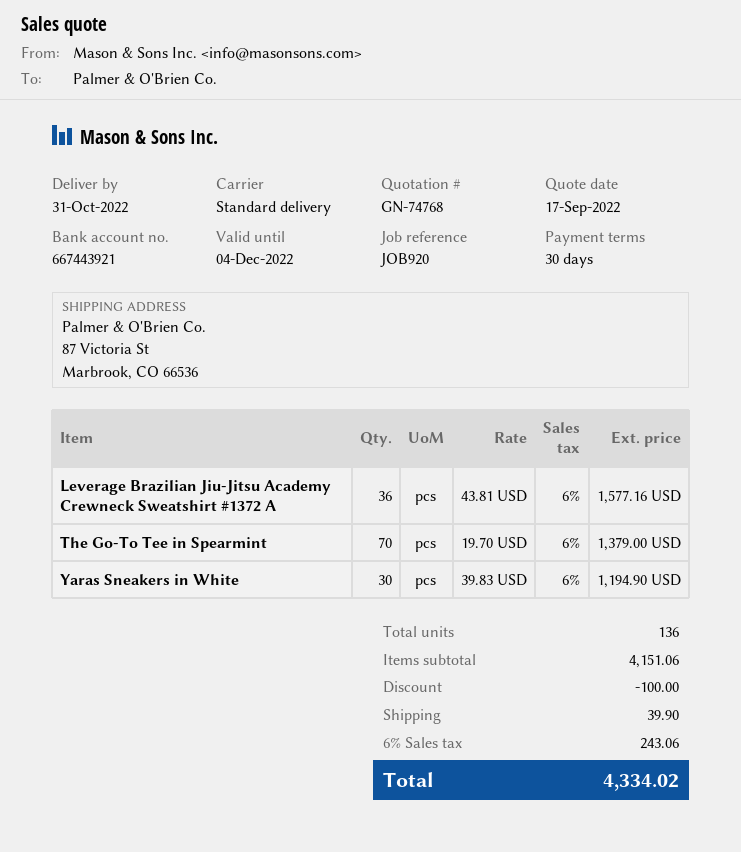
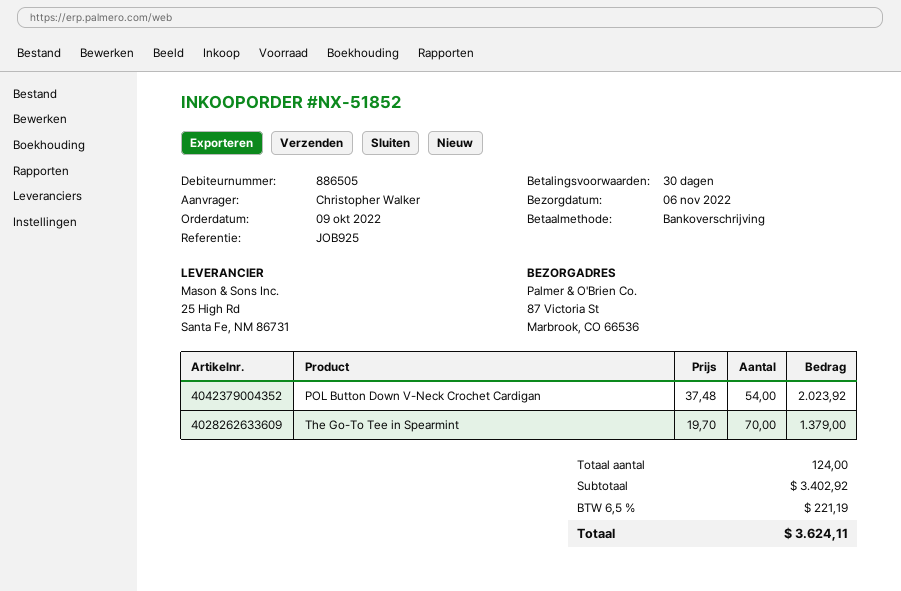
delivery date: 2022-10-31 -> 2022-11-06
reference: JOB920 -> JOB925
Leverage Brazilian Jiu-Jitsu Academy Crewneck Sweatshirt #1372 A: 36 x 43.81 = 1577.16 -> none
Yaras Sneakers in White: 30 x 39.83 = 1194.90 -> none
POL Button Down V-Neck Crochet Cardigan: none -> 54 x 37.48 = 2023.92
total quantity: 136 -> 124
subtotal: 4151.06 -> 3402.92
discount: 100.00 -> none
shipping: 39.90 -> none
tax: 6% = 243.06 -> 6.5% = 221.19
total: 4334.02 -> 3624.11

